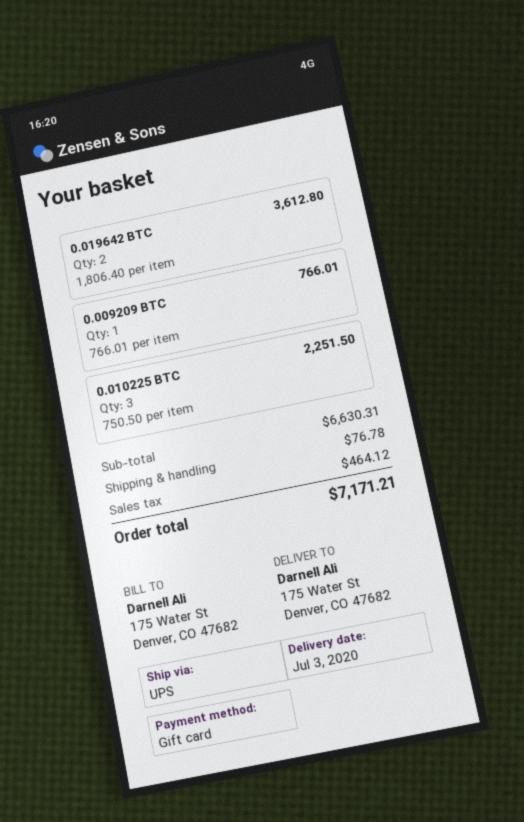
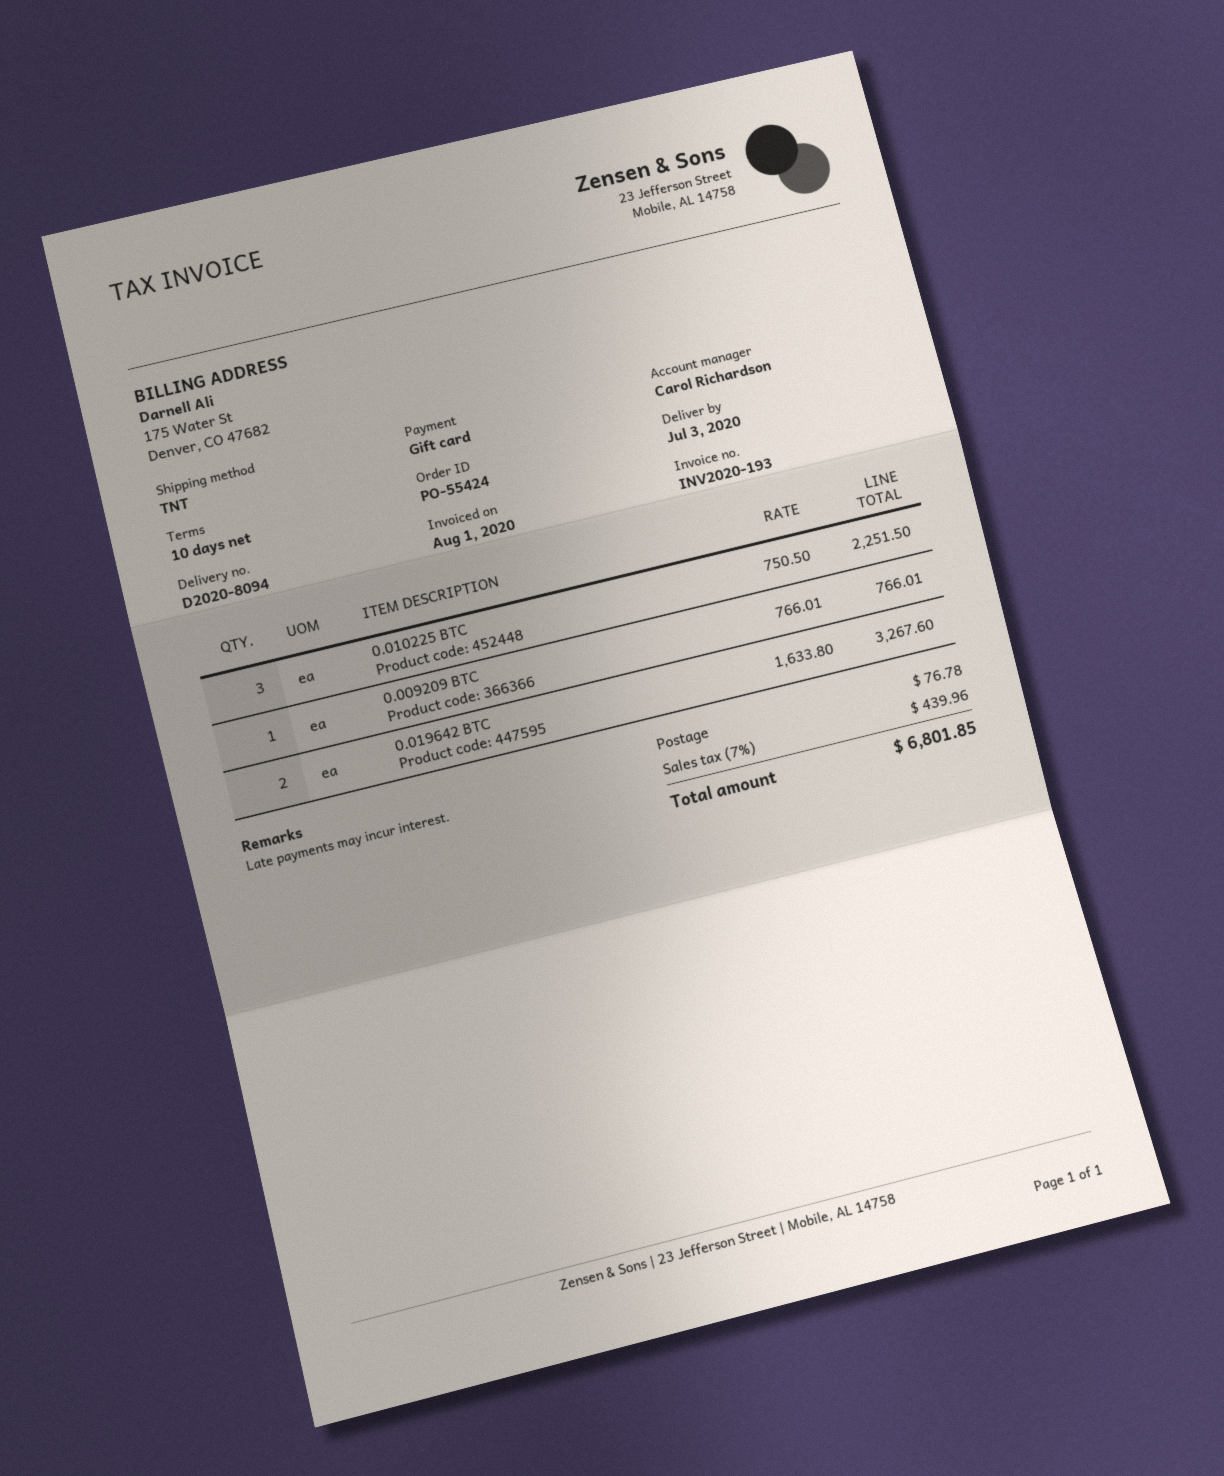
shipping method: UPS -> TNT
0.019642 BTC: 2 x 1806.40 = 3612.80 -> 2 x 1633.80 = 3267.60
tax: 464.12 -> 439.96
total: 7171.21 -> 6801.85

